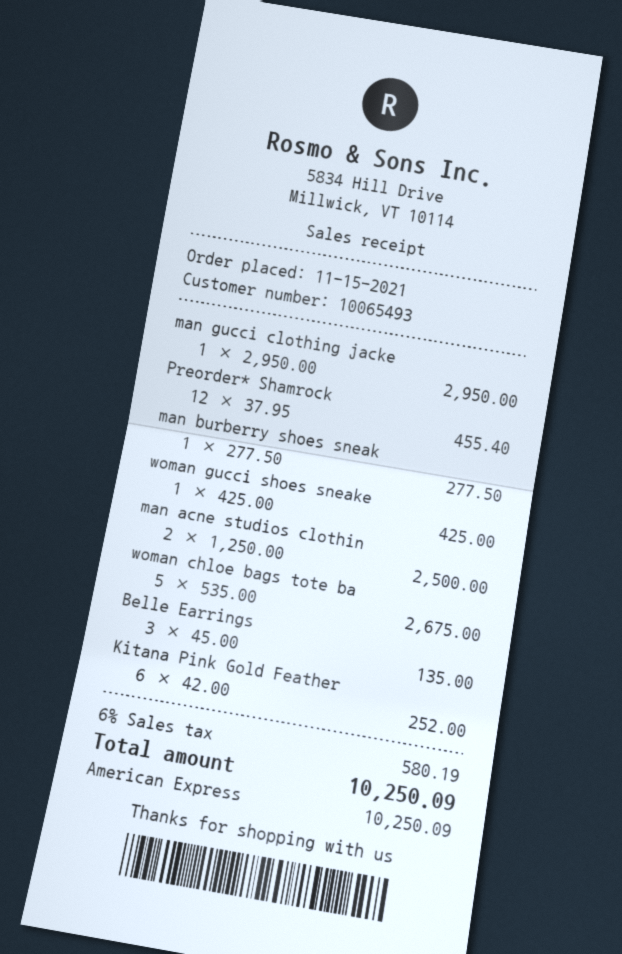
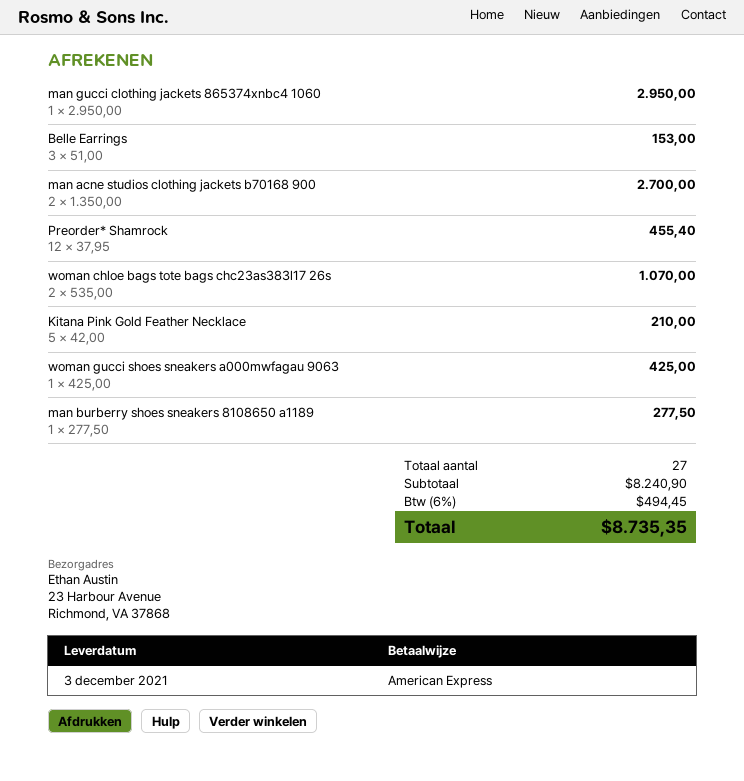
man acne studios clothin: 2 x 1250.00 = 2500.00 -> 2 x 1350.00 = 2700.00
woman chloe bags tote ba: 5 x 535.00 = 2675.00 -> 2 x 535.00 = 1070.00
Belle Earrings: 3 x 45.00 = 135.00 -> 3 x 51.00 = 153.00
Kitana Pink Gold Feather: 6 x 42.00 = 252.00 -> 5 x 42.00 = 210.00
tax: 6% = 580.19 -> 6% = 494.45
total: 10250.09 -> 8735.35

